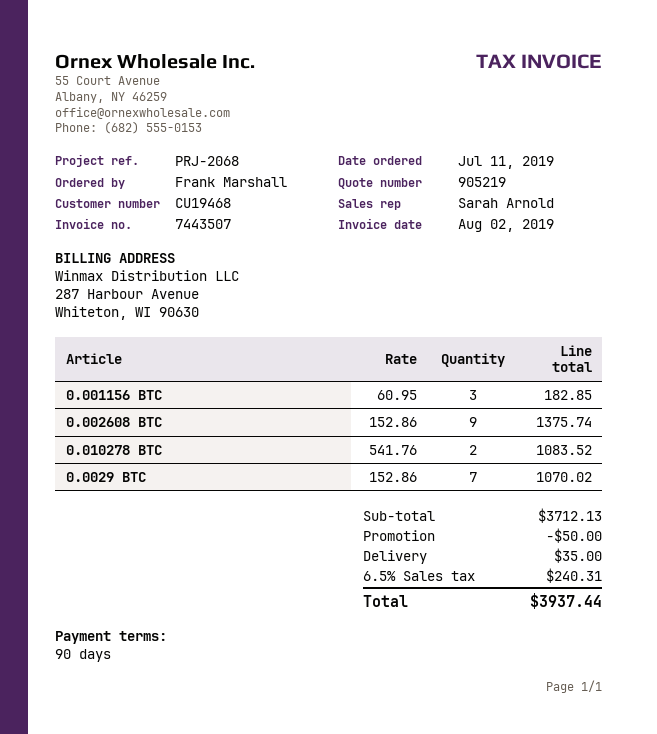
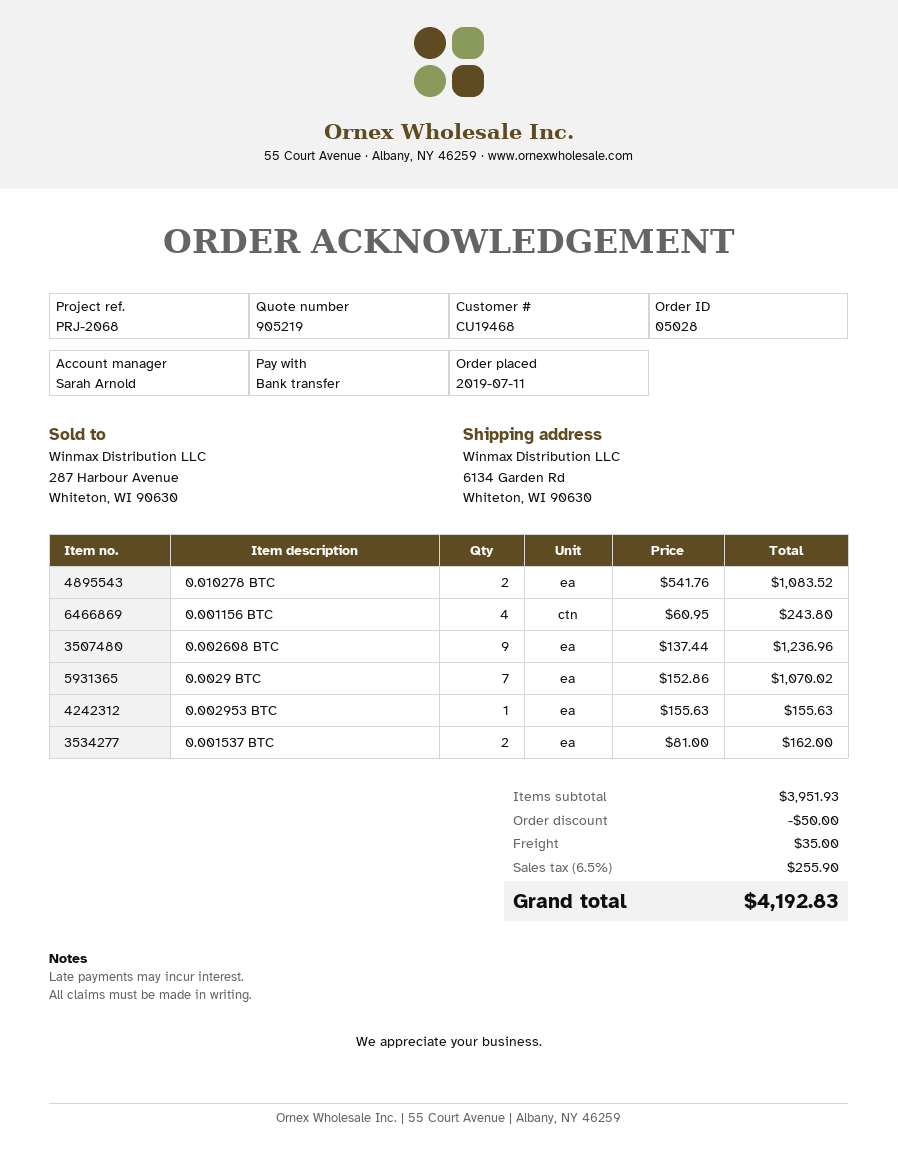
0.001156 BTC: 3 x 60.95 = 182.85 -> 4 x 60.95 = 243.80
0.002608 BTC: 9 x 152.86 = 1375.74 -> 9 x 137.44 = 1236.96
0.002953 BTC: none -> 1 x 155.63 = 155.63
0.001537 BTC: none -> 2 x 81.00 = 162.00
subtotal: 3712.13 -> 3951.93
tax: 6.5% = 240.31 -> 6.5% = 255.90
total: 3937.44 -> 4192.83

